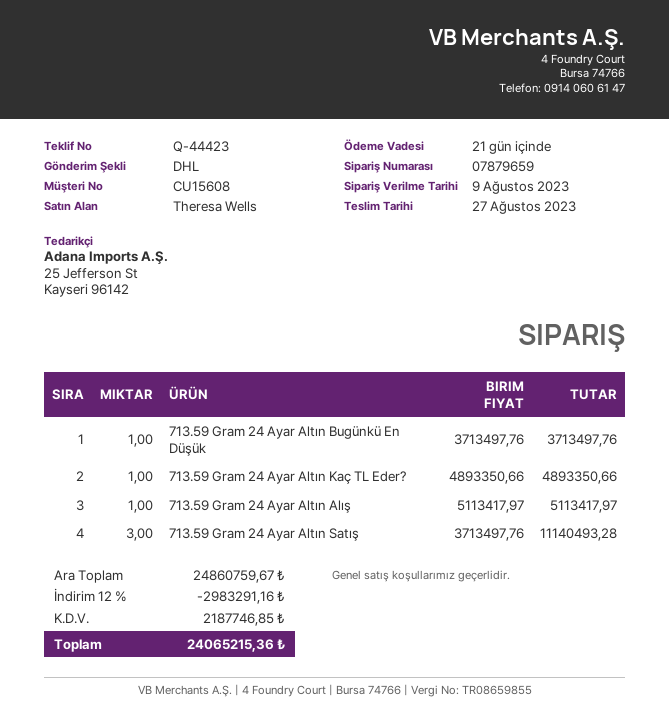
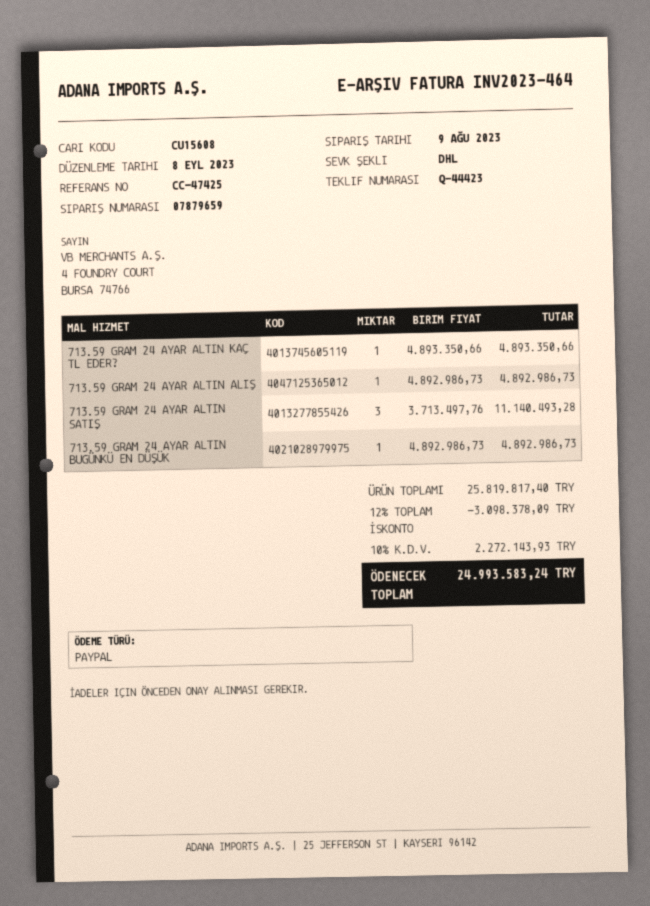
713.59 Gram 24 Ayar Altın Bugünkü En Düşük: 1 x 3713497.76 = 3713497.76 -> 1 x 4892986.73 = 4892986.73
713.59 Gram 24 Ayar Altın Alış: 1 x 5113417.97 = 5113417.97 -> 1 x 4892986.73 = 4892986.73
subtotal: 24860759.67 -> 25819817.40
discount: 12% = 2983291.16 -> 12% = 3098378.09
tax: 2187746.85 -> 2272143.93
total: 24065215.36 -> 24993583.24

